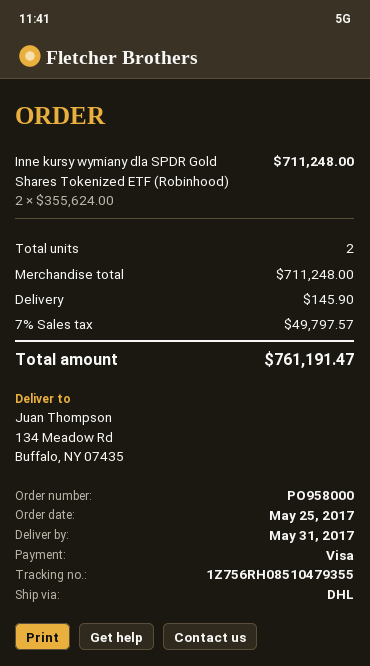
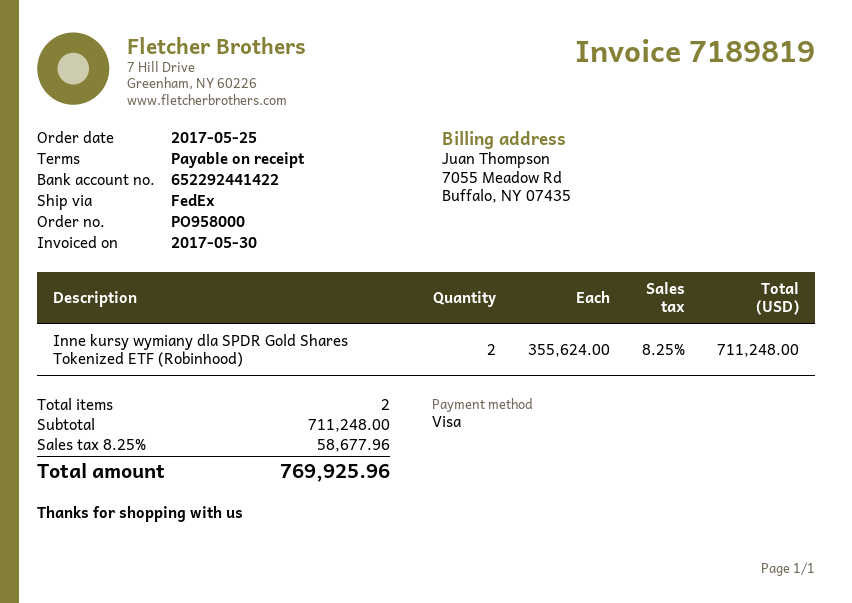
shipping method: DHL -> FedEx
shipping: 145.90 -> none
tax: 7% = 49797.57 -> 8.25% = 58677.96
total: 761191.47 -> 769925.96

